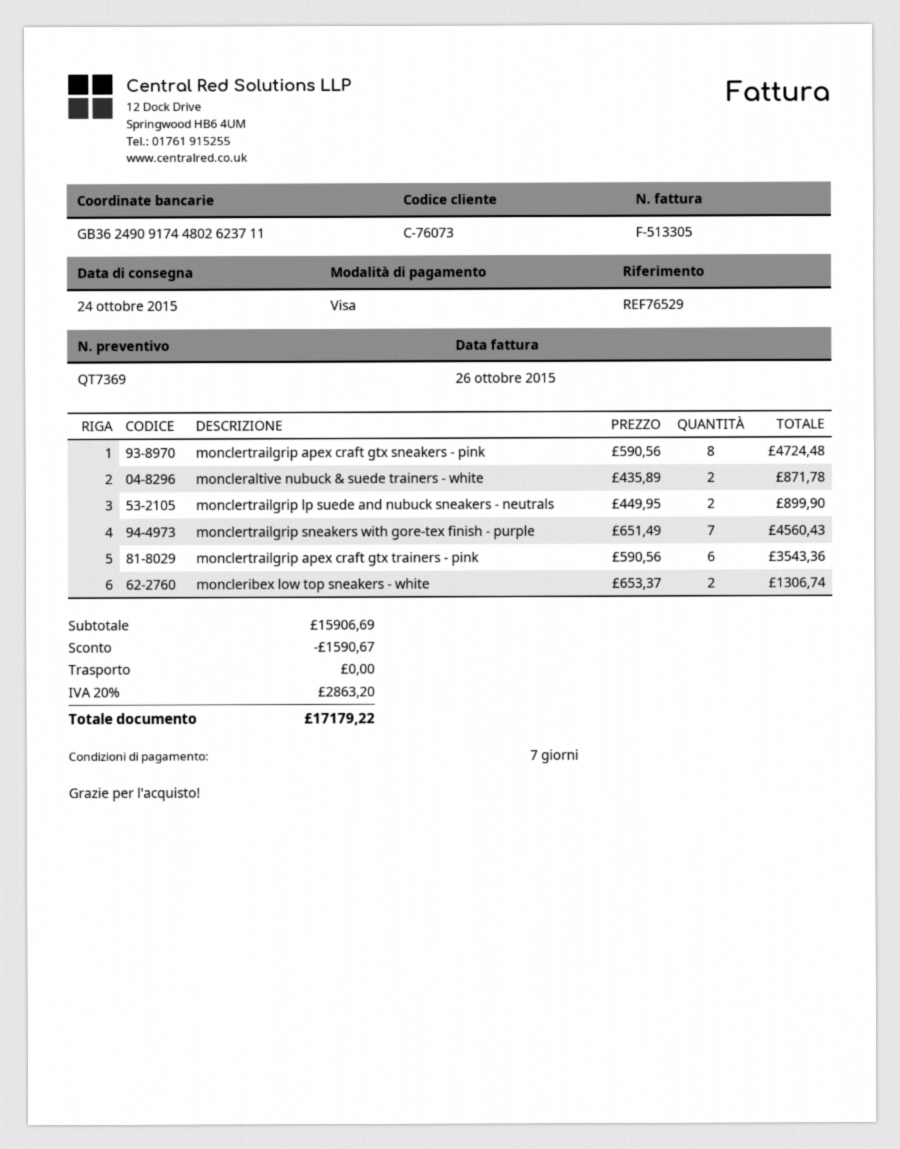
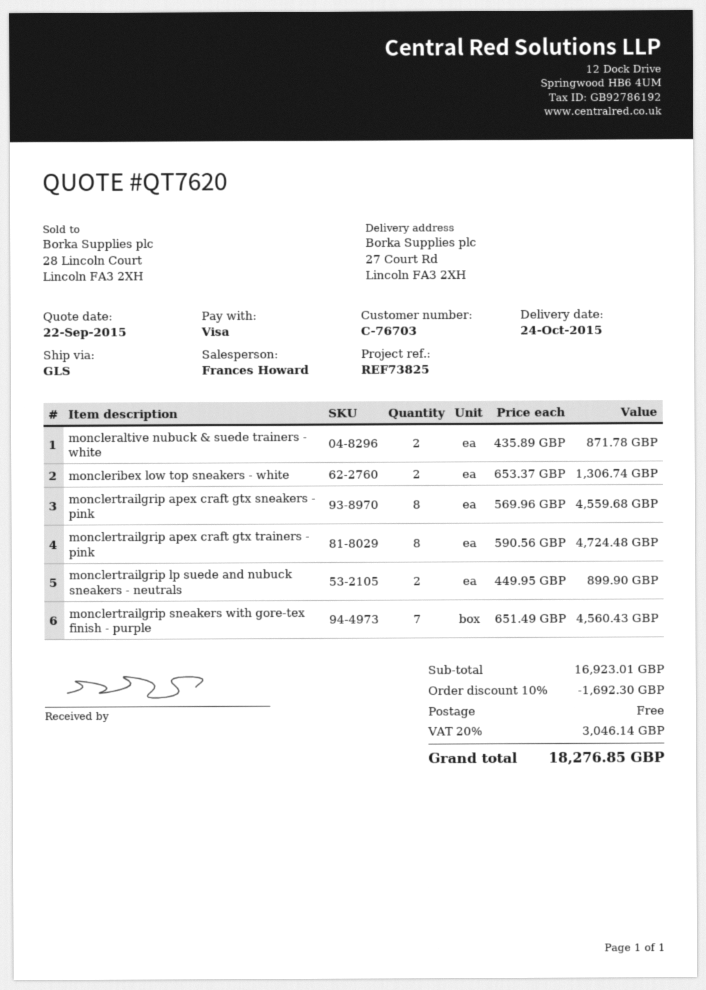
quote number: QT7369 -> QT7620
customer number: C-76073 -> C-76703
reference: REF76529 -> REF73825
monclertrailgrip apex craft gtx sneakers - pink: 8 x 590.56 = 4724.48 -> 8 x 569.96 = 4559.68
monclertrailgrip apex craft gtx trainers - pink: 6 x 590.56 = 3543.36 -> 8 x 590.56 = 4724.48
subtotal: 15906.69 -> 16923.01
discount: 1590.67 -> 1692.30
tax: 20% = 2863.20 -> 20% = 3046.14
total: 17179.22 -> 18276.85

